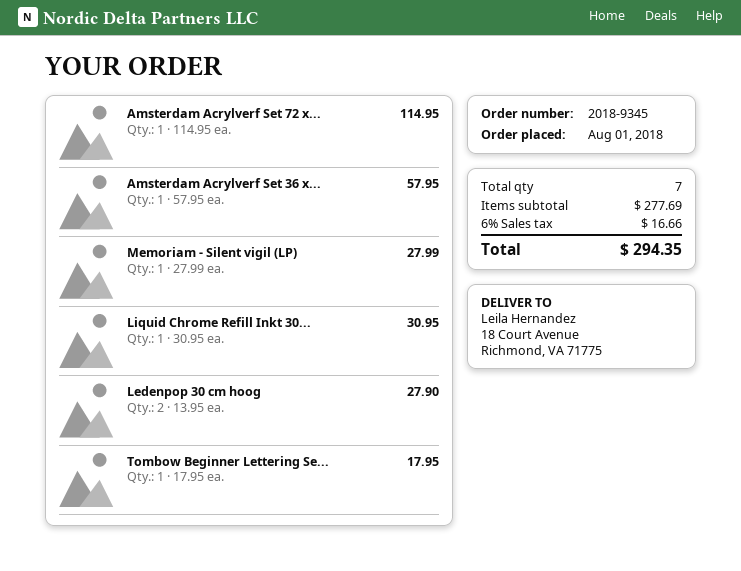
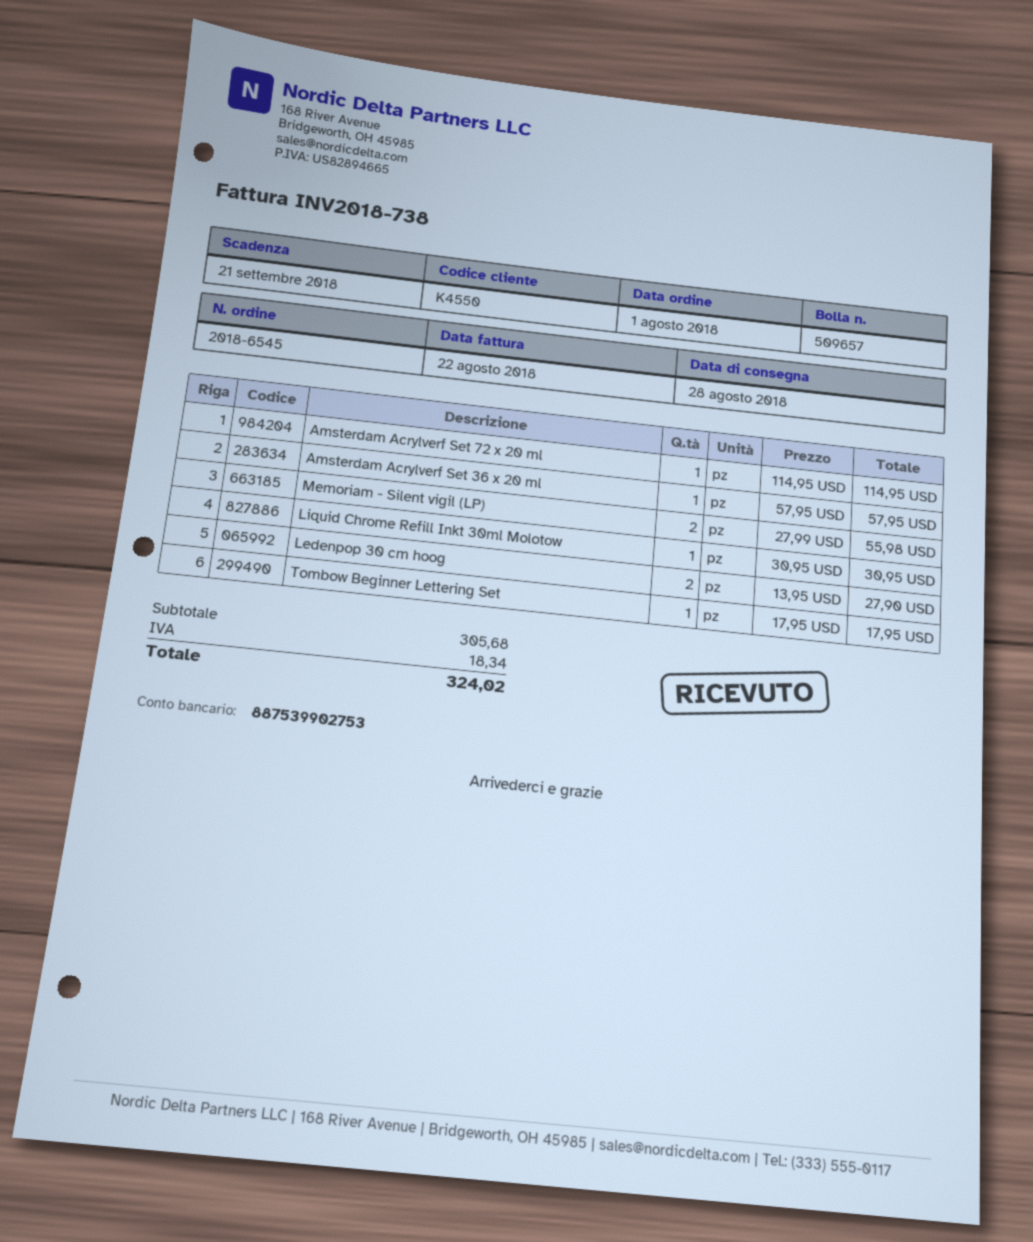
order number: 2018-9345 -> 2018-6545
Memoriam - Silent vigil (LP): 1 x 27.99 = 27.99 -> 2 x 27.99 = 55.98
subtotal: 277.69 -> 305.68
tax: 16.66 -> 18.34
total: 294.35 -> 324.02

